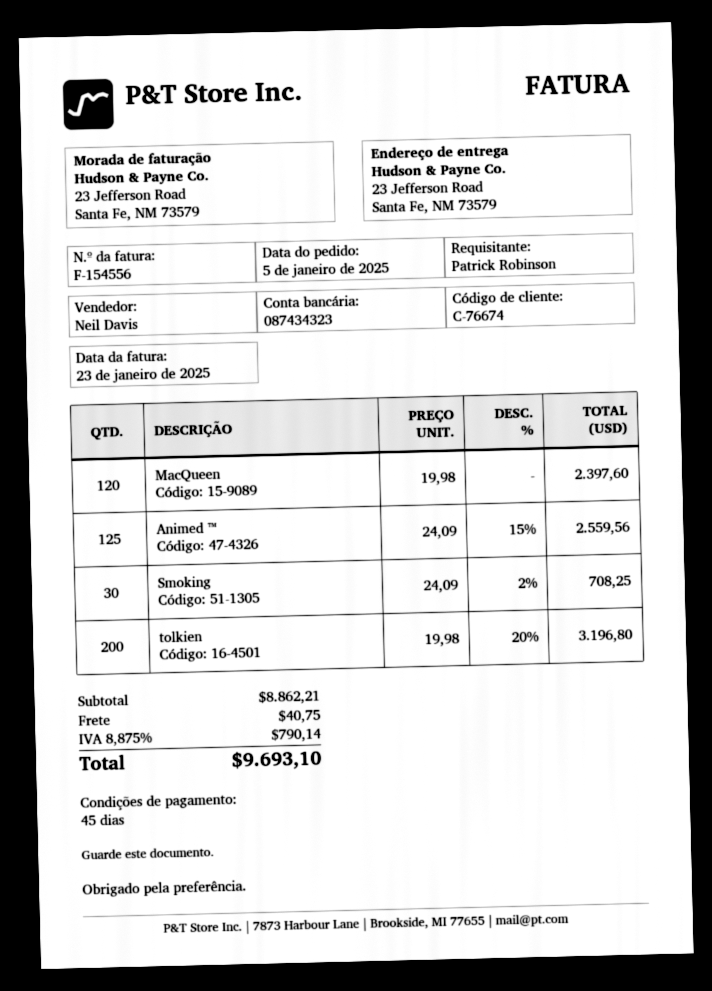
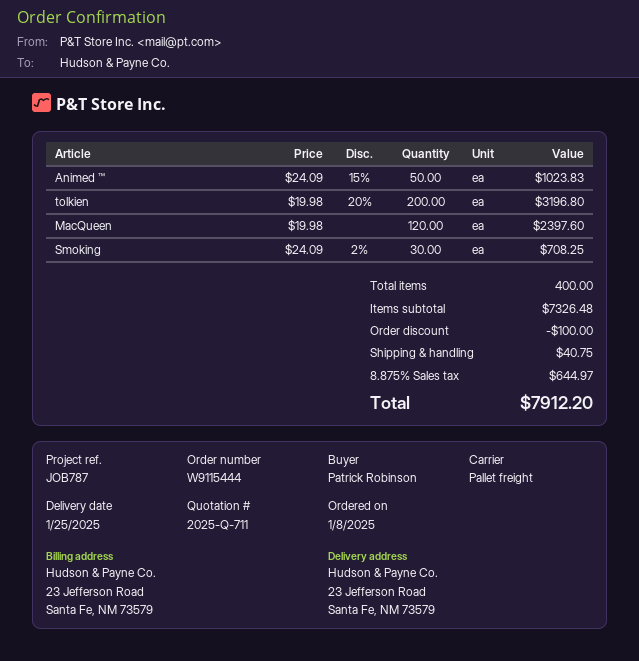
order date: 2025-01-05 -> 2025-01-08
Animed ™: 125 x 24.09 - 15% = 2559.56 -> 50 x 24.09 - 15% = 1023.83
subtotal: 8862.21 -> 7326.48
discount: none -> 100.00
tax: 8.875% = 790.14 -> 8.875% = 644.97
total: 9693.10 -> 7912.20

